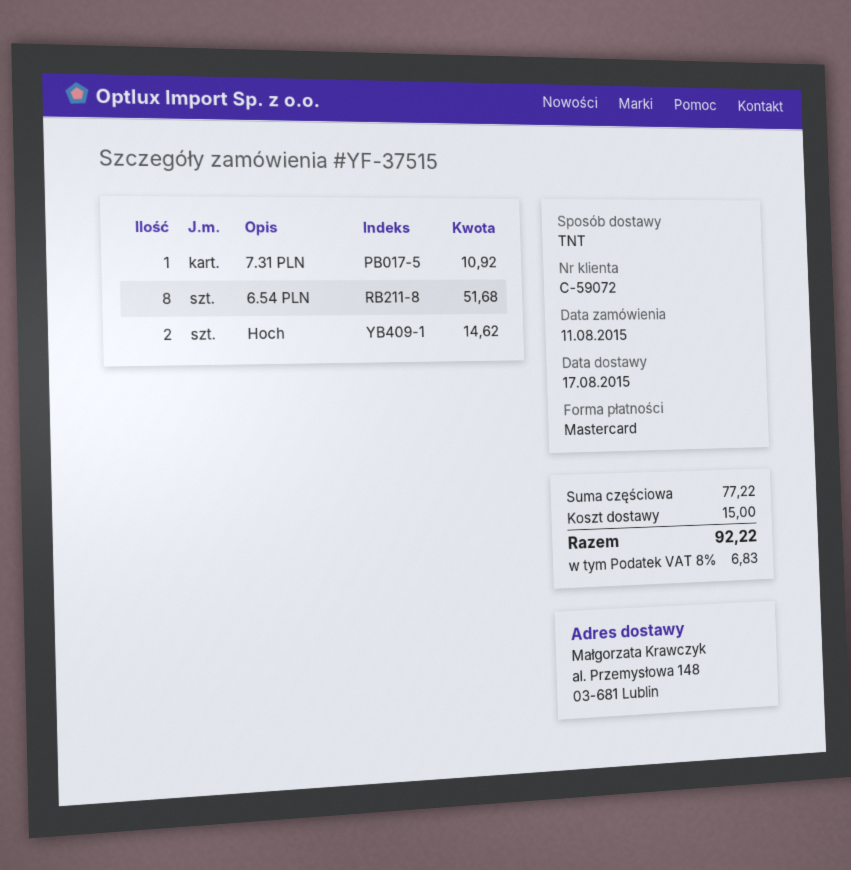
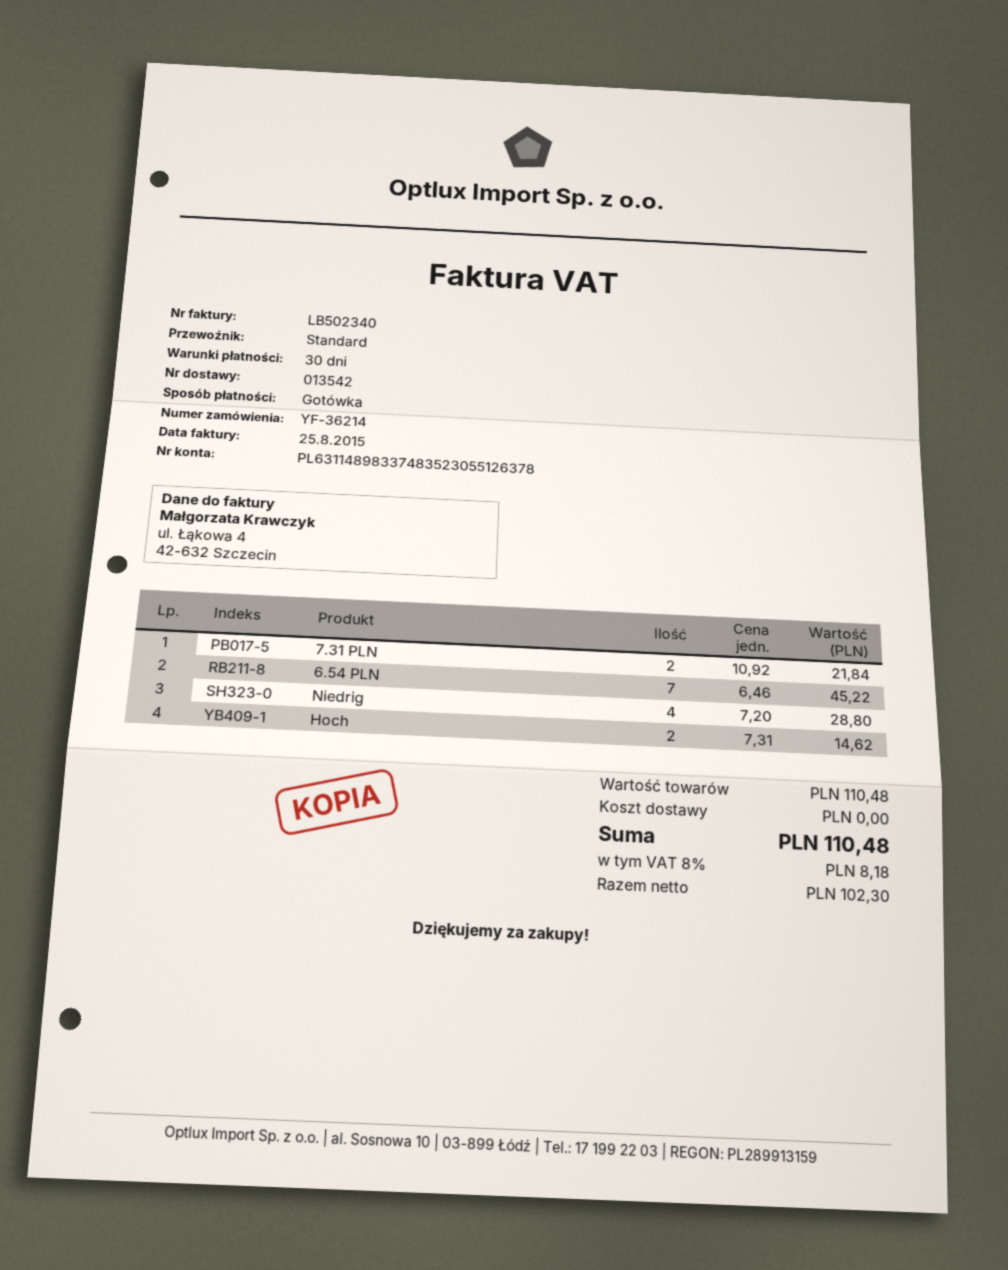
order number: YF-37515 -> YF-36214
payment method: Mastercard -> cash
shipping method: TNT -> standard
7.31 PLN: 1 for 10.92 -> 2 for 21.84
6.54 PLN: 8 for 51.68 -> 7 for 45.22
Niedrig: none -> 4 for 28.80
subtotal: 77.22 -> 110.48
shipping: 15.00 -> 0.00
tax: 8% = 6.83 -> 8% = 8.18
total: 92.22 -> 110.48

